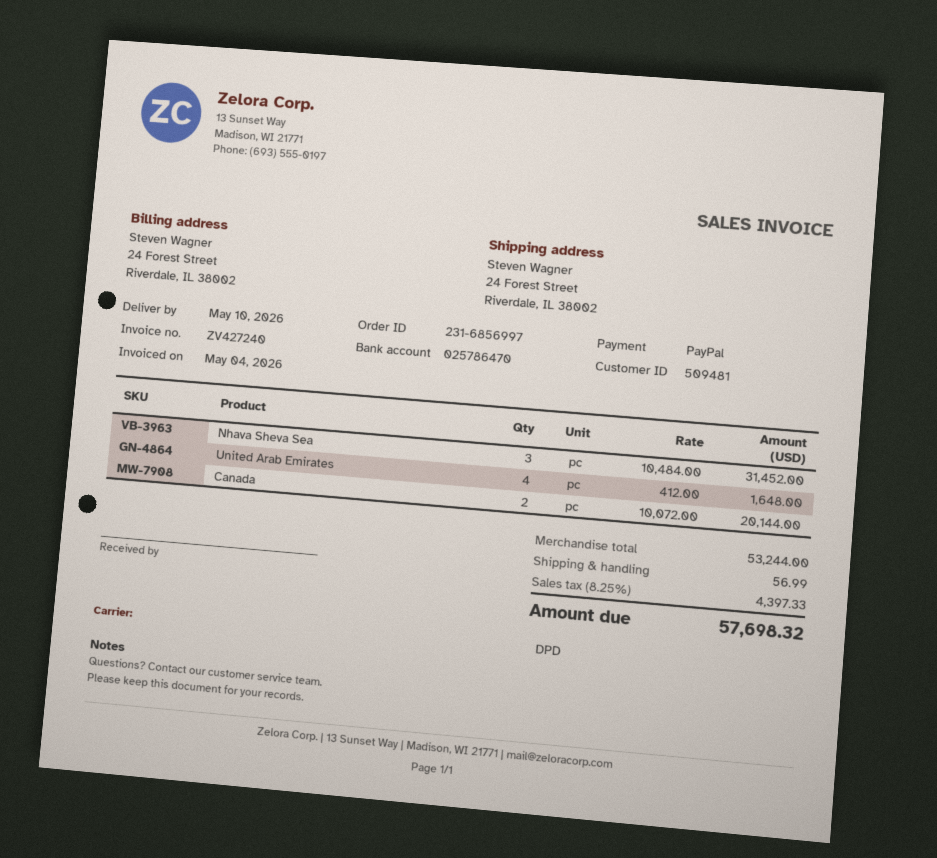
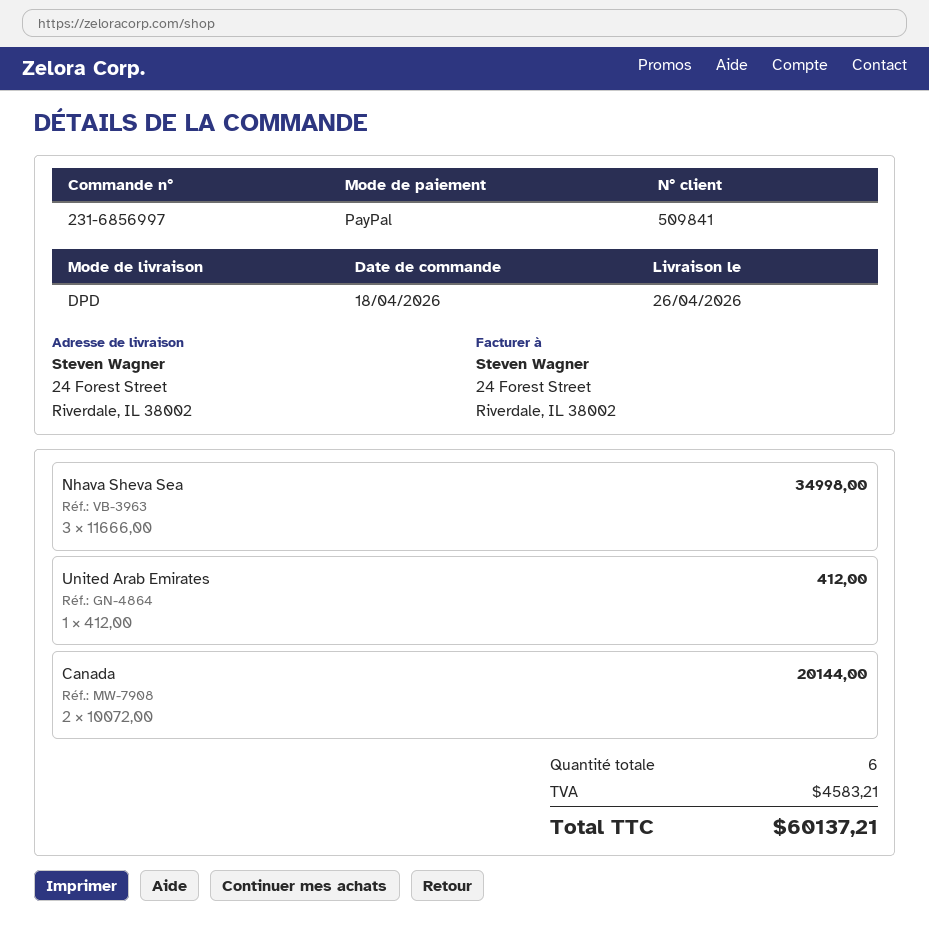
delivery date: 2026-05-10 -> 2026-04-26
customer number: 509481 -> 509841
Nhava Sheva Sea: 3 x 10484.00 = 31452.00 -> 3 x 11666.00 = 34998.00
United Arab Emirates: 4 x 412.00 = 1648.00 -> 1 x 412.00 = 412.00
shipping: 56.99 -> none
tax: 4397.33 -> 4583.21
total: 57698.32 -> 60137.21

